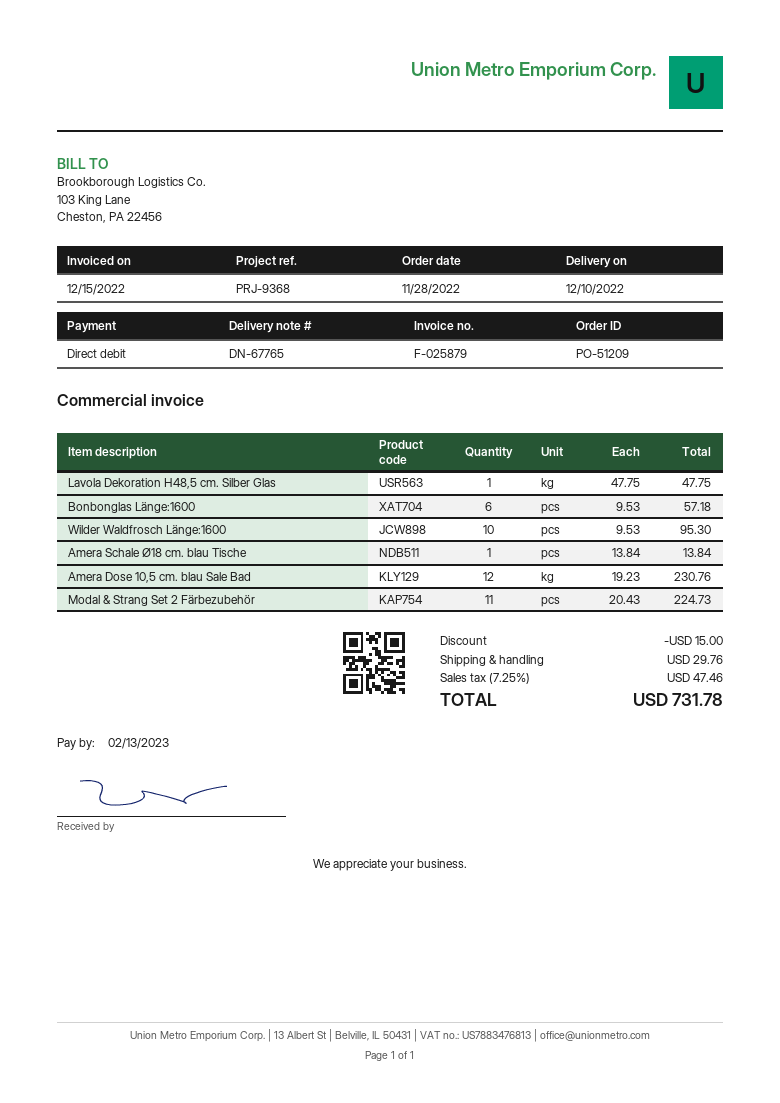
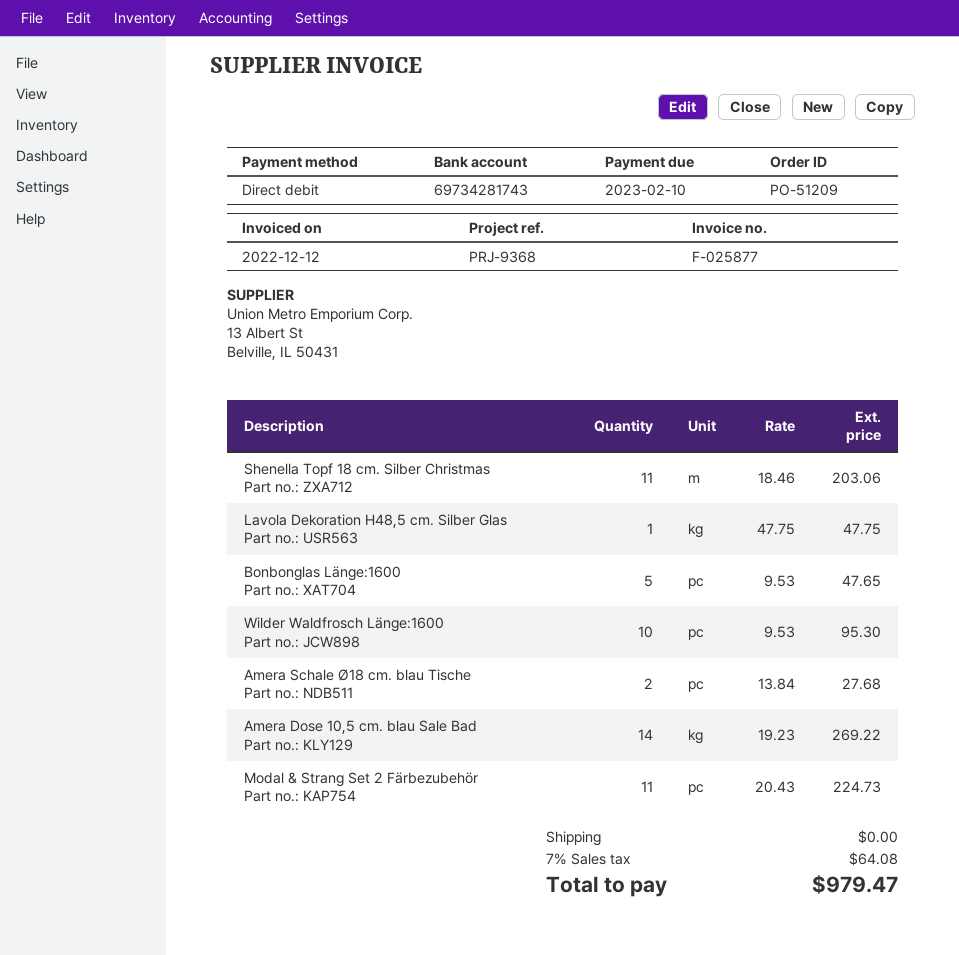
invoice number: F-025879 -> F-025877
invoice date: 2022-12-15 -> 2022-12-12
due date: 2023-02-13 -> 2023-02-10
Bonbonglas Länge:1600: 6 x 9.53 = 57.18 -> 5 x 9.53 = 47.65
Amera Schale Ø18 cm. blau Tische: 1 x 13.84 = 13.84 -> 2 x 13.84 = 27.68
Amera Dose 10,5 cm. blau Sale Bad: 12 x 19.23 = 230.76 -> 14 x 19.23 = 269.22
Shenella Topf 18 cm. Silber Christmas: none -> 11 x 18.46 = 203.06
discount: 15.00 -> none
shipping: 29.76 -> 0.00
tax: 7.25% = 47.46 -> 7% = 64.08
total: 731.78 -> 979.47

